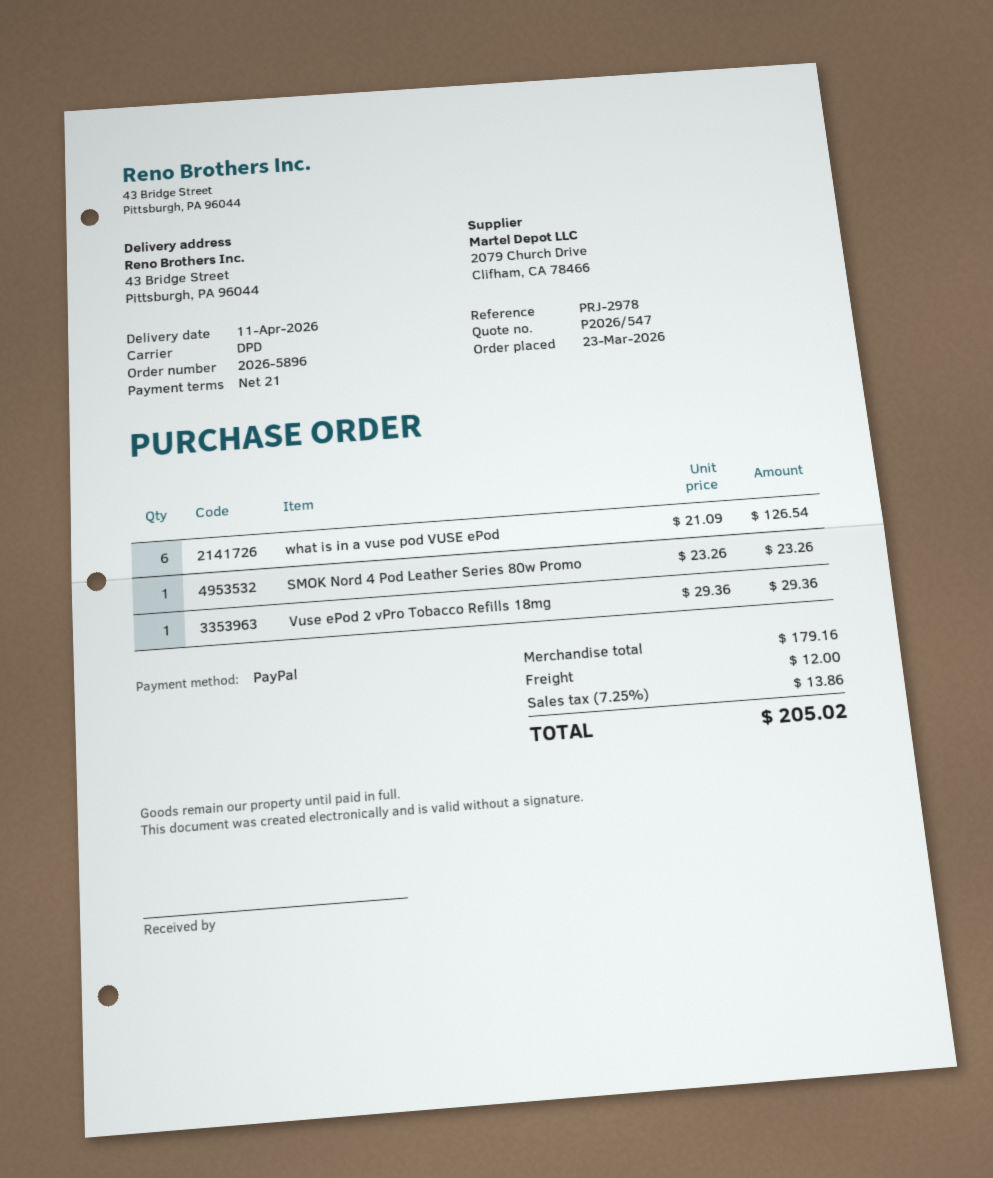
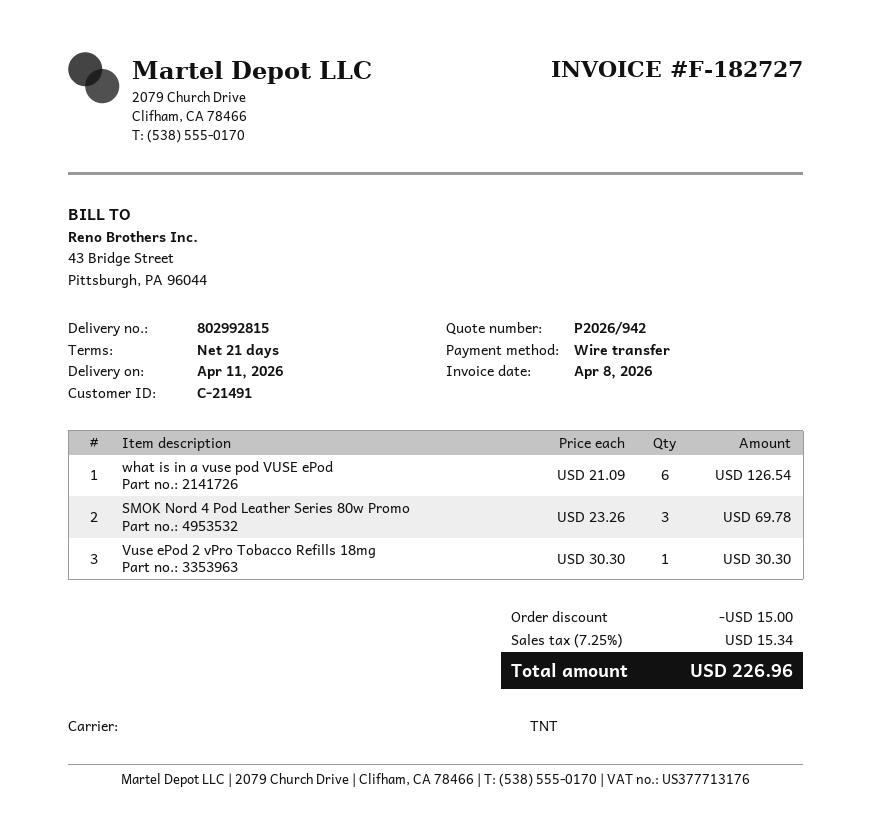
quote number: P2026/547 -> P2026/942
payment method: PayPal -> bank transfer
shipping method: DPD -> TNT
SMOK Nord 4 Pod Leather Series 80w Promo: 1 x 23.26 = 23.26 -> 3 x 23.26 = 69.78
Vuse ePod 2 vPro Tobacco Refills 18mg: 1 x 29.36 = 29.36 -> 1 x 30.30 = 30.30
discount: none -> 15.00
shipping: 12.00 -> none
tax: 7.25% = 13.86 -> 7.25% = 15.34
total: 205.02 -> 226.96

